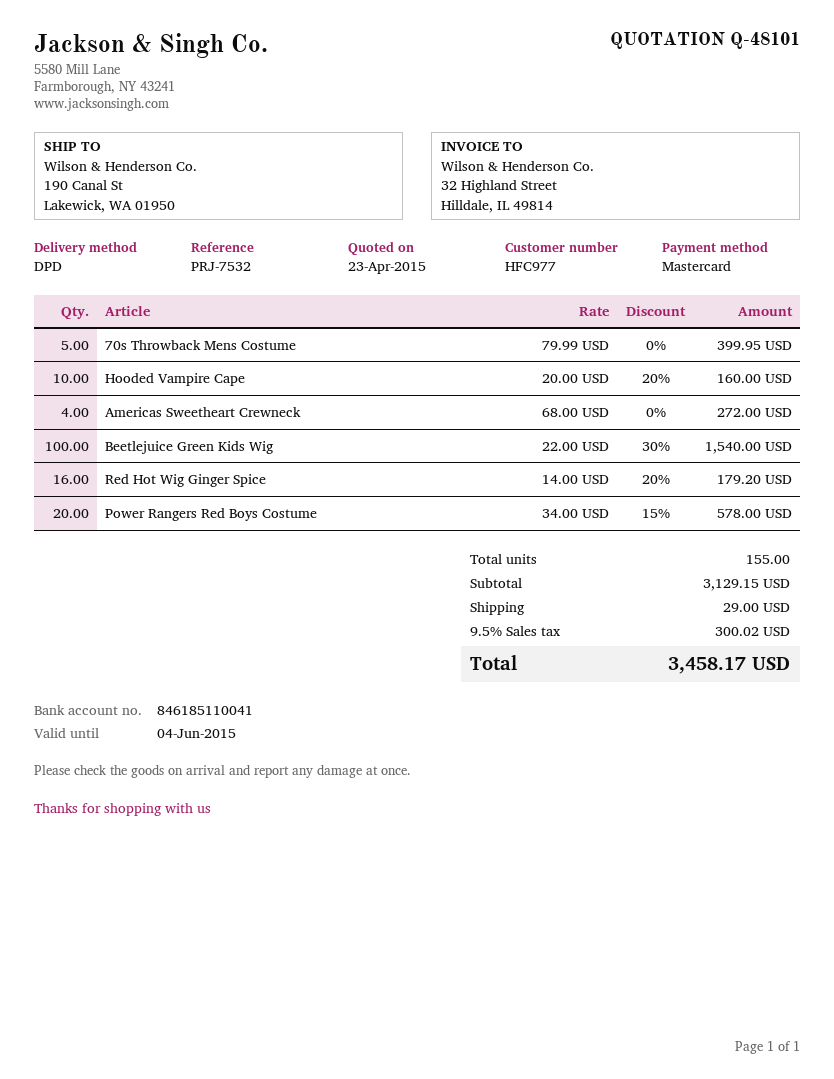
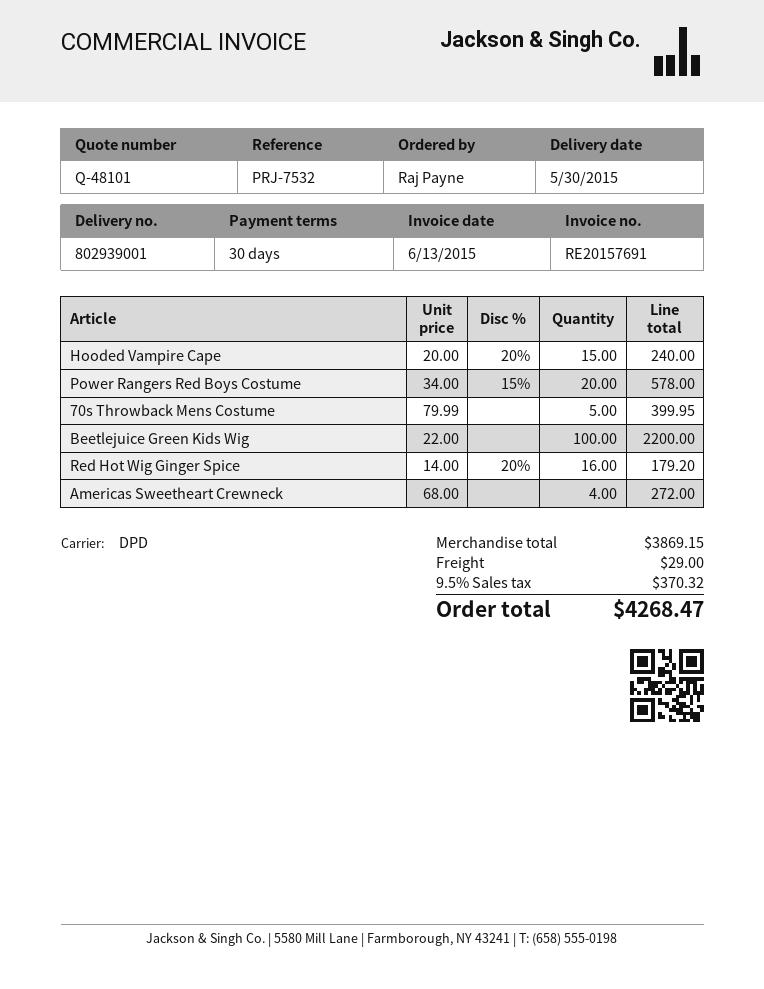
Hooded Vampire Cape: 10 x 20.00 - 20% = 160.00 -> 15 x 20.00 - 20% = 240.00
Beetlejuice Green Kids Wig: 100 x 22.00 - 30% = 1540.00 -> 100 x 22.00 = 2200.00
subtotal: 3129.15 -> 3869.15
tax: 9.5% = 300.02 -> 9.5% = 370.32
total: 3458.17 -> 4268.47

